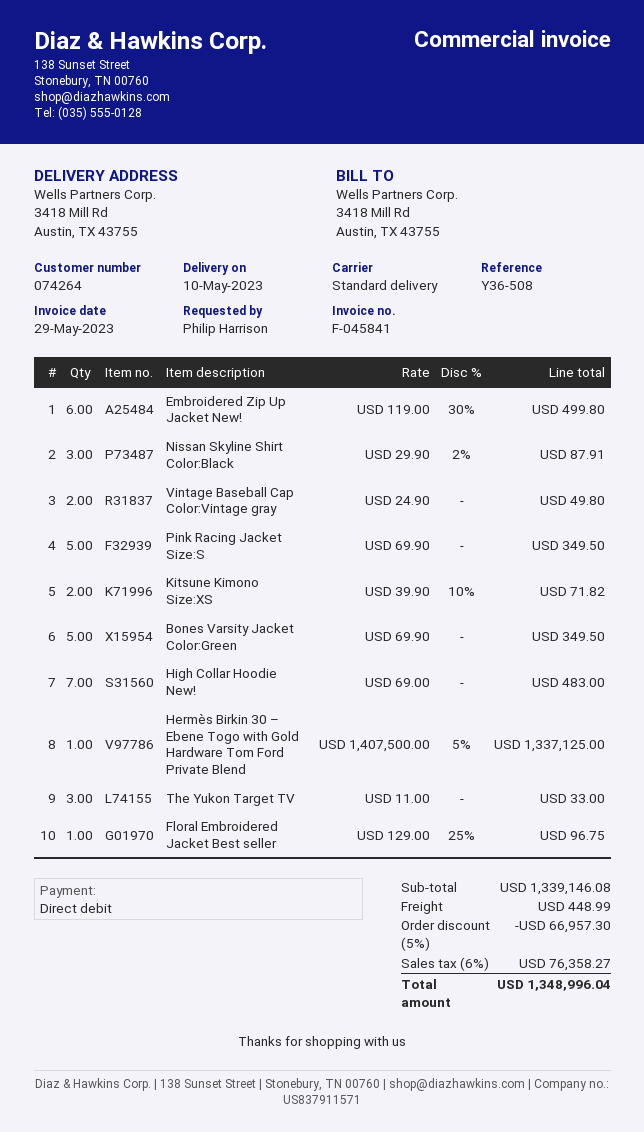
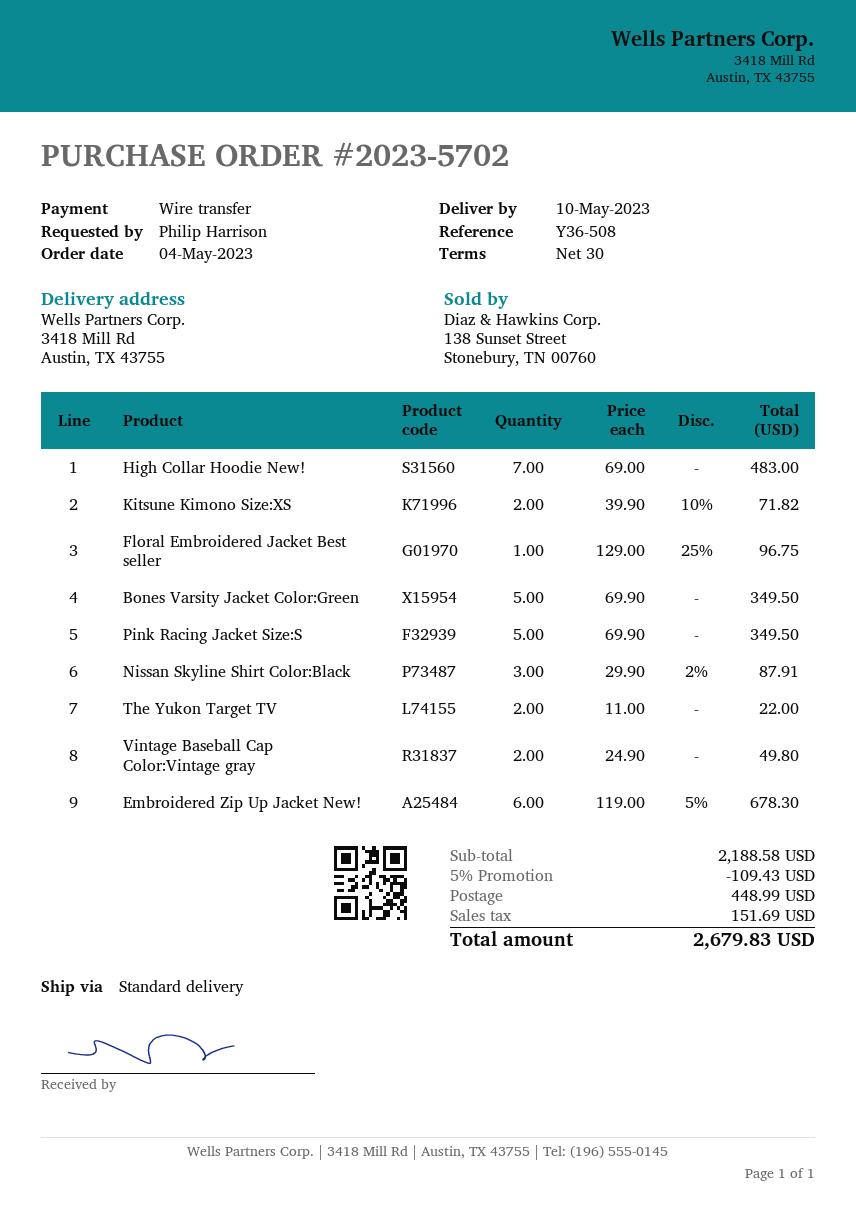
payment method: direct debit -> bank transfer
Embroidered Zip Up Jacket New!: 6 x 119.00 - 30% = 499.80 -> 6 x 119.00 - 5% = 678.30
Hermès Birkin 30 – Ebene Togo with Gold Hardware Tom Ford Private Blend: 1 x 1407500.00 - 5% = 1337125.00 -> none
The Yukon Target TV: 3 x 11.00 = 33.00 -> 2 x 11.00 = 22.00
subtotal: 1339146.08 -> 2188.58
discount: 5% = 66957.30 -> 5% = 109.43
tax: 76358.27 -> 151.69
total: 1348996.04 -> 2679.83

